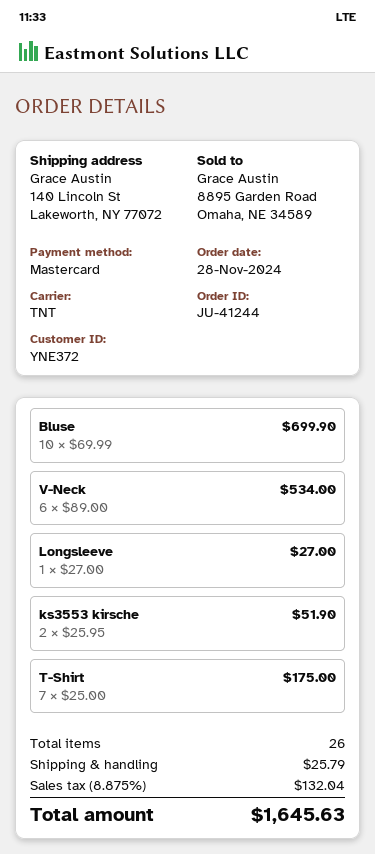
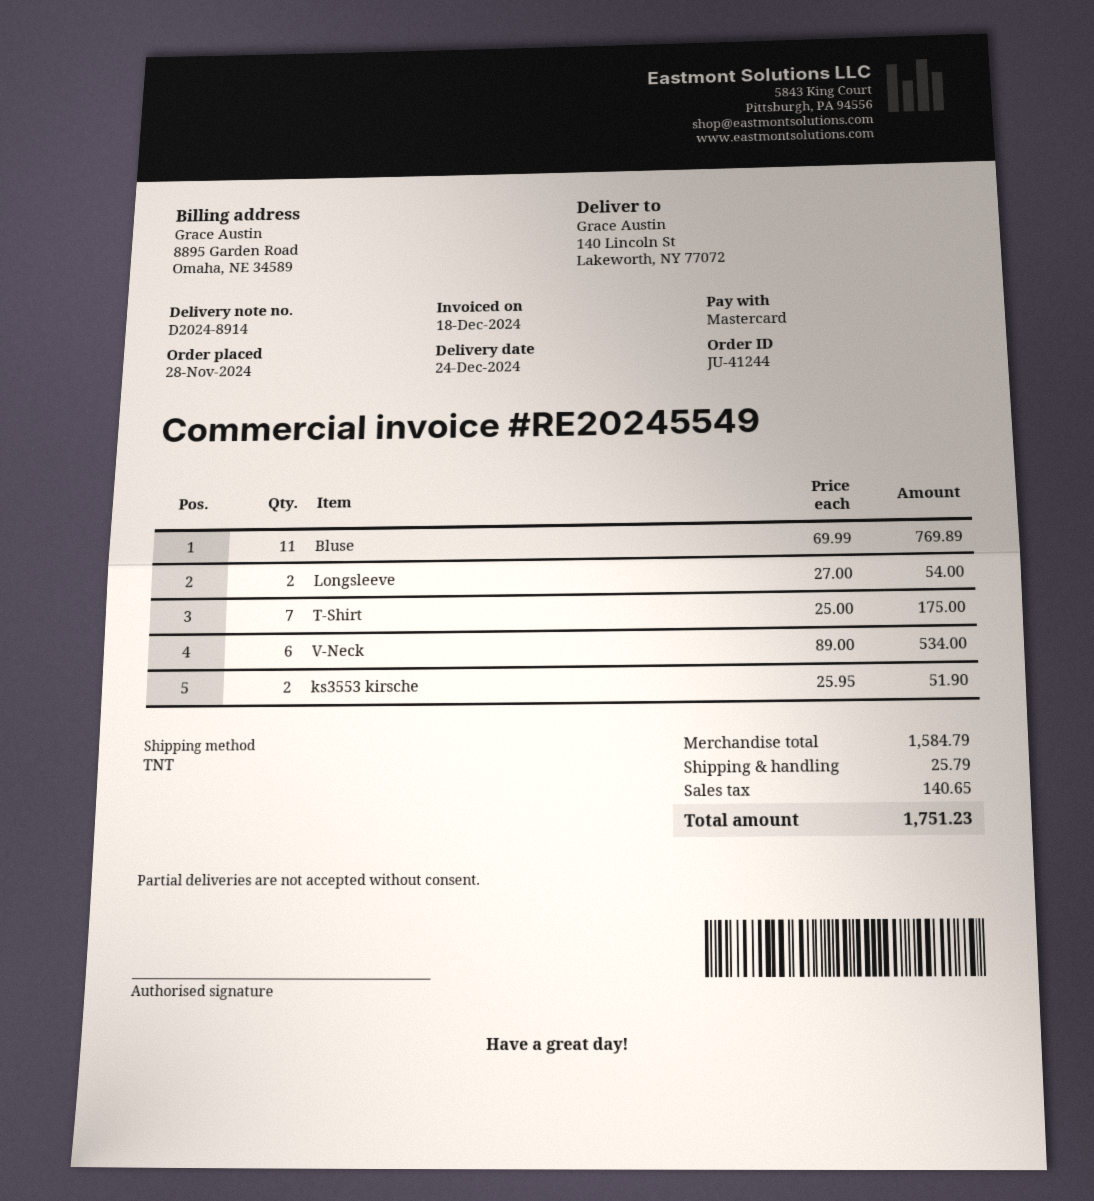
Bluse: 10 x 69.99 = 699.90 -> 11 x 69.99 = 769.89
Longsleeve: 1 x 27.00 = 27.00 -> 2 x 27.00 = 54.00
tax: 132.04 -> 140.65
total: 1645.63 -> 1751.23

